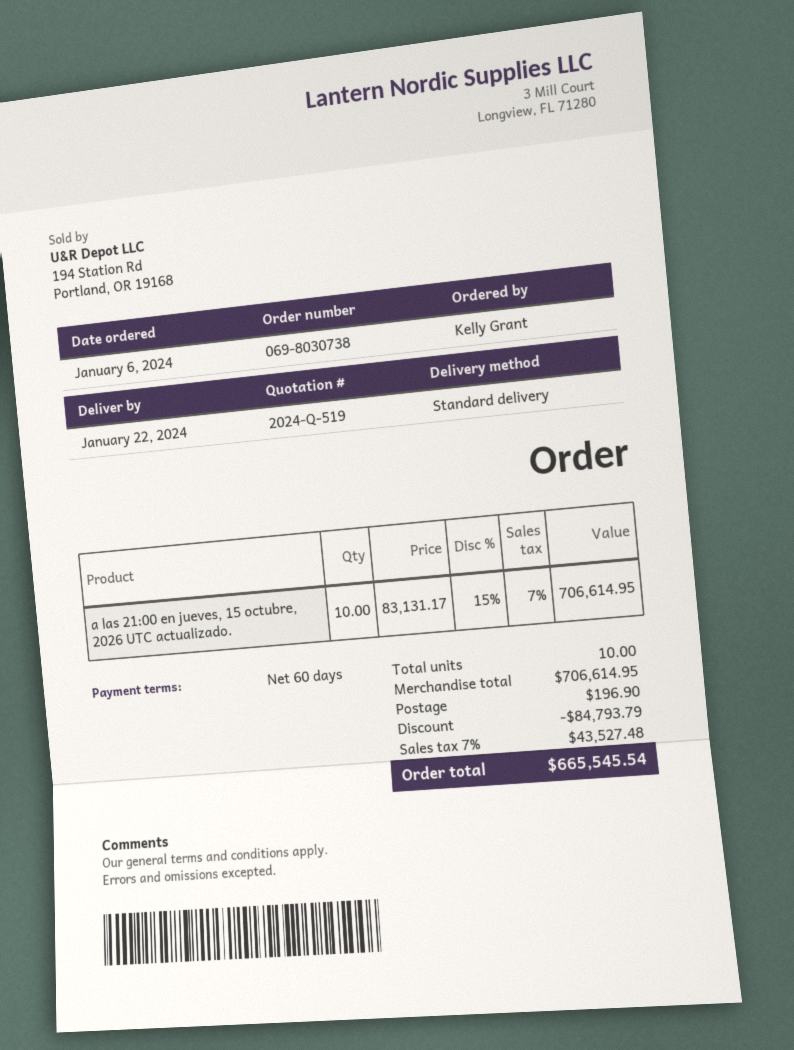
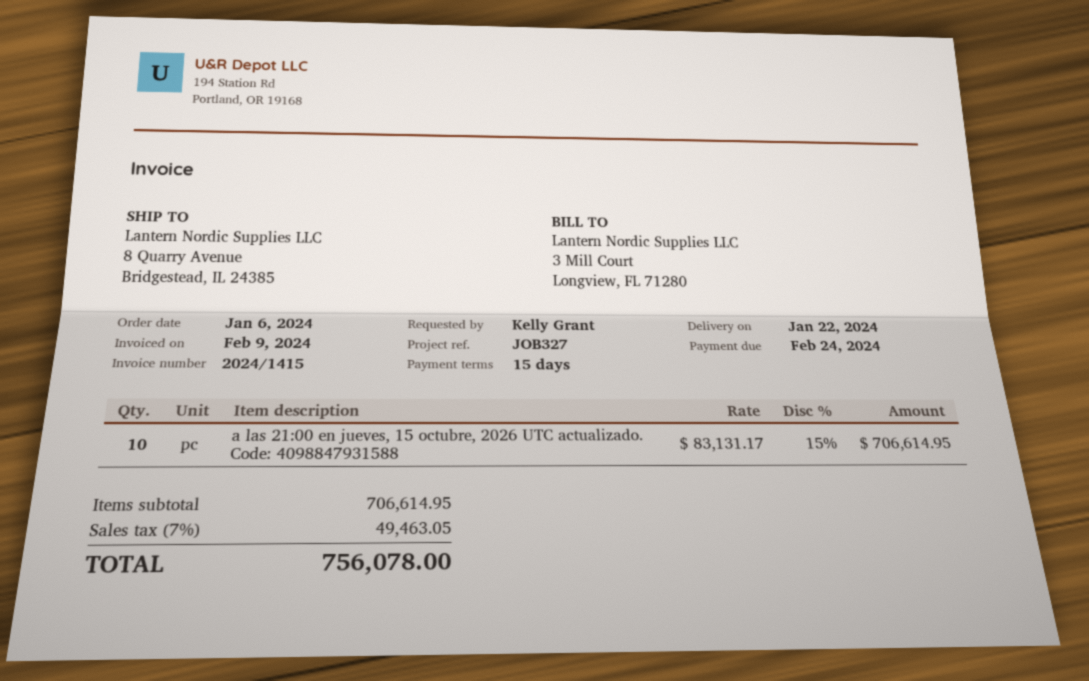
payment terms: 60 days -> 15 days
discount: 84793.79 -> none
shipping: 196.90 -> none
tax: 7% = 43527.48 -> 7% = 49463.05
total: 665545.54 -> 756078.00

